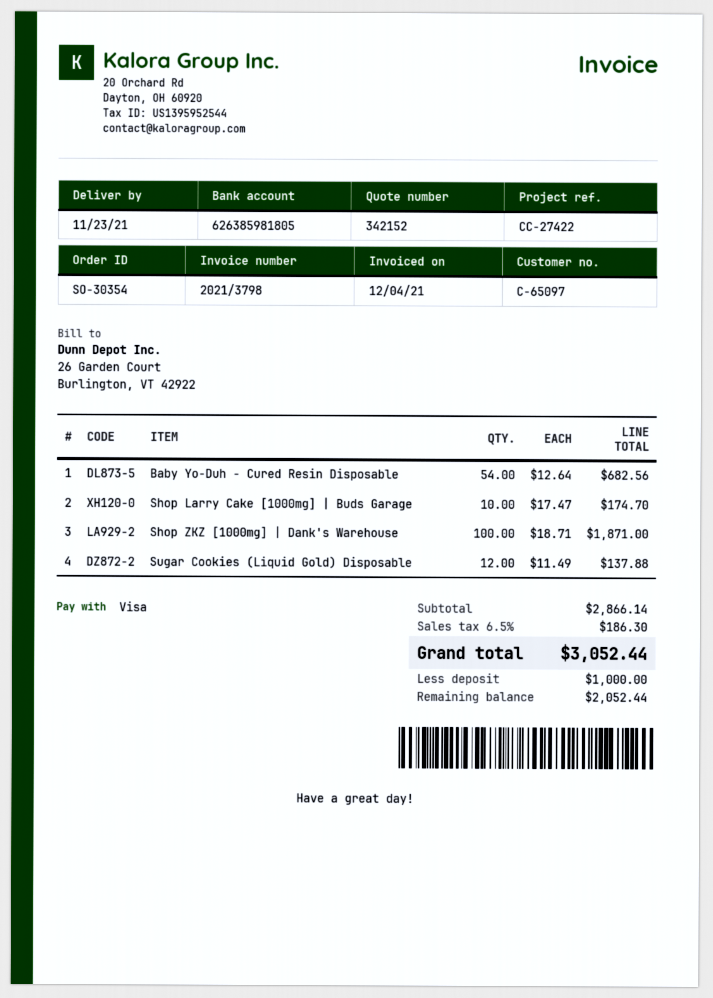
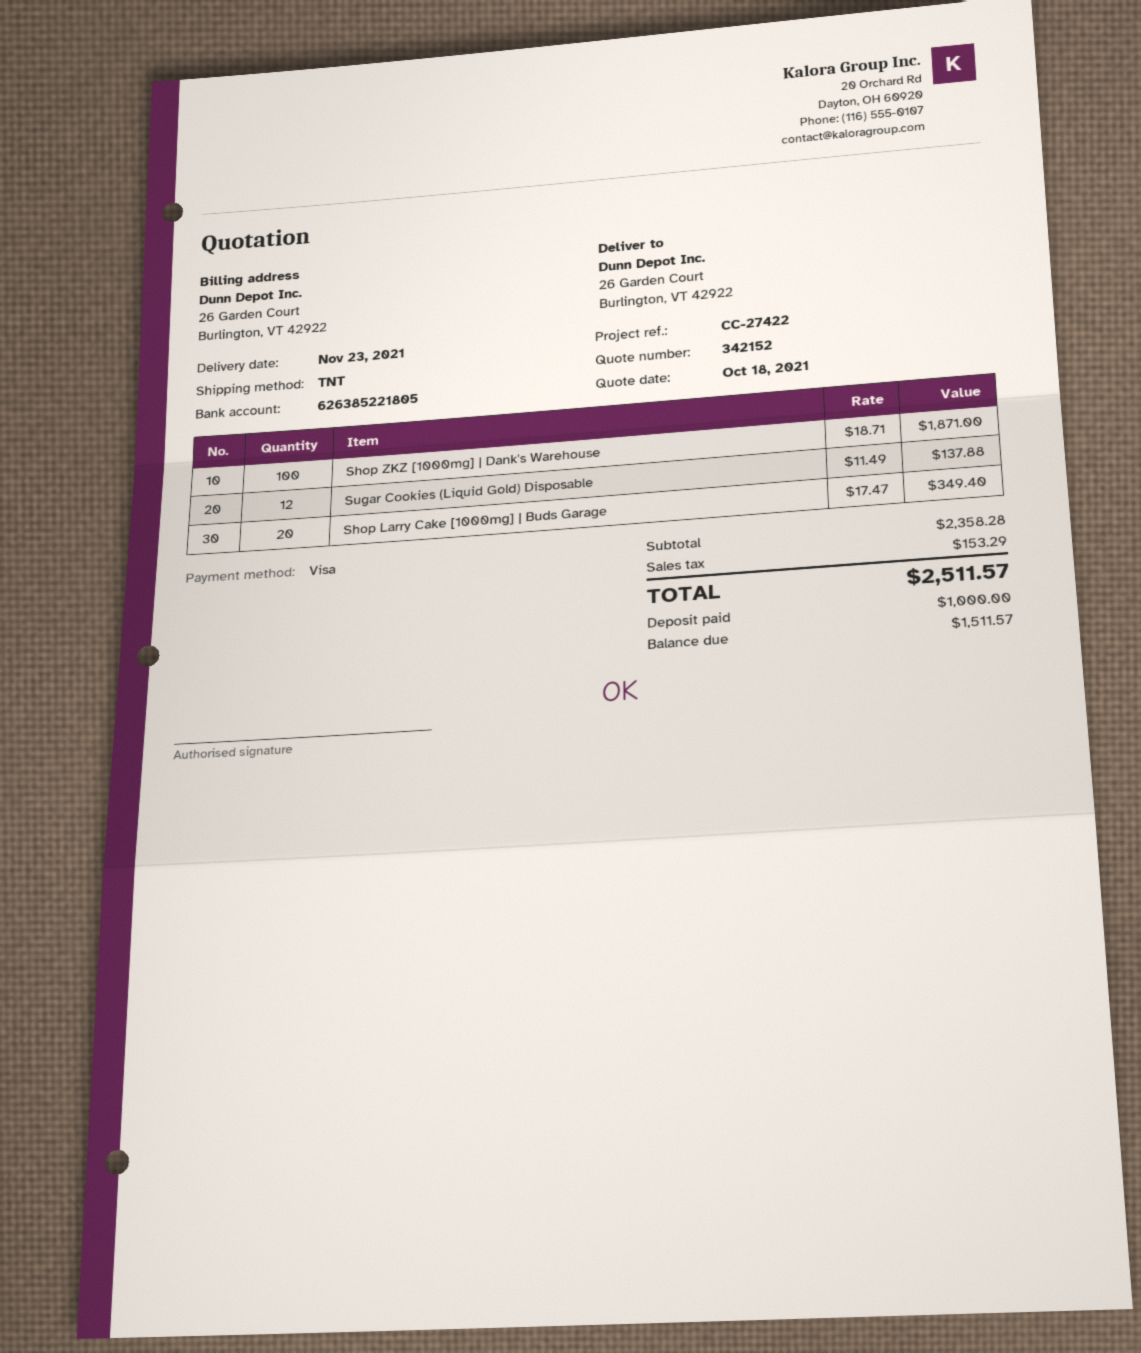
bank account: 626385981805 -> 626385221805
Baby Yo-Duh - Cured Resin Disposable: 54 x 12.64 = 682.56 -> none
Shop Larry Cake [1000mg] | Buds Garage: 10 x 17.47 = 174.70 -> 20 x 17.47 = 349.40
subtotal: 2866.14 -> 2358.28
tax: 186.30 -> 153.29
total: 3052.44 -> 2511.57
balance: 2052.44 -> 1511.57

